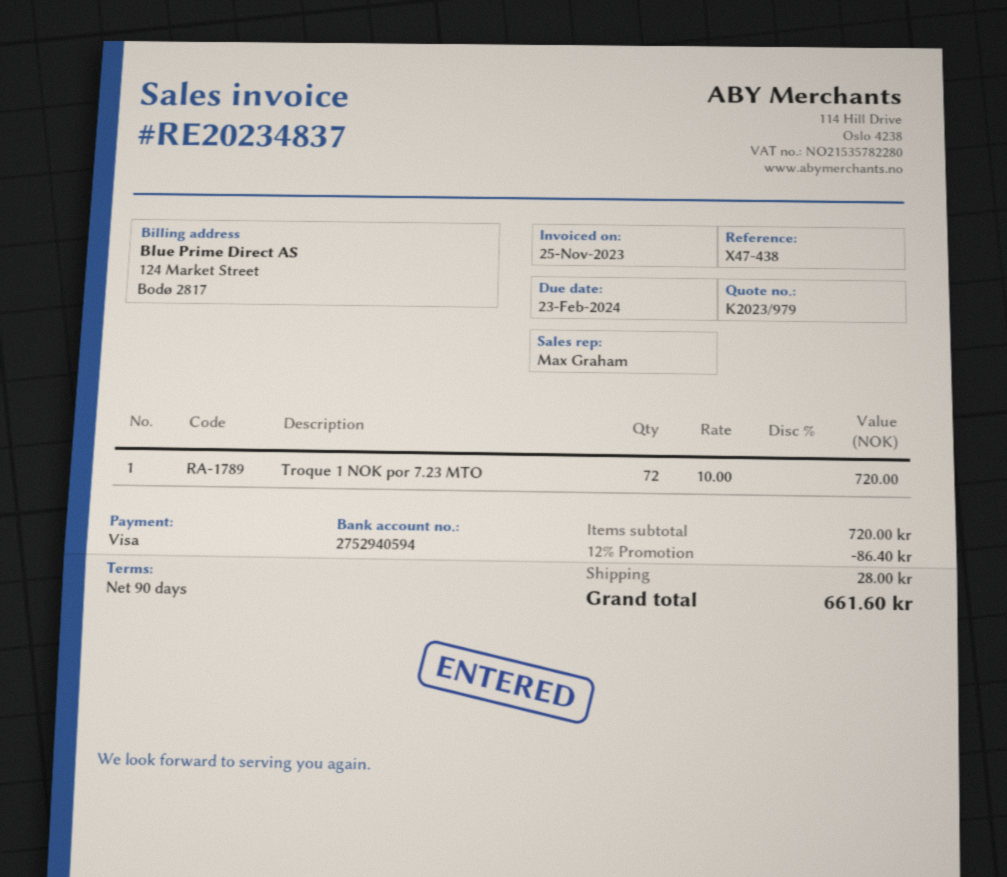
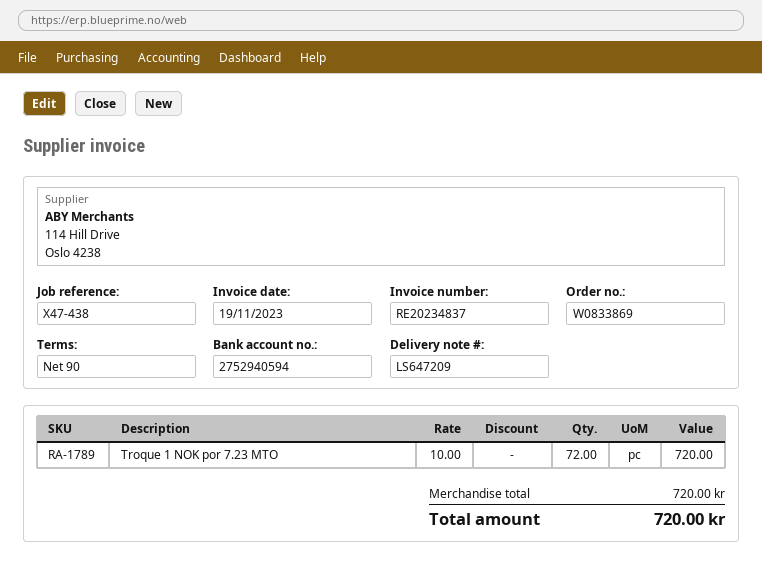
invoice date: 2023-11-25 -> 2023-11-19
discount: 12% = 86.40 -> none
shipping: 28.00 -> none
total: 661.60 -> 720.00

